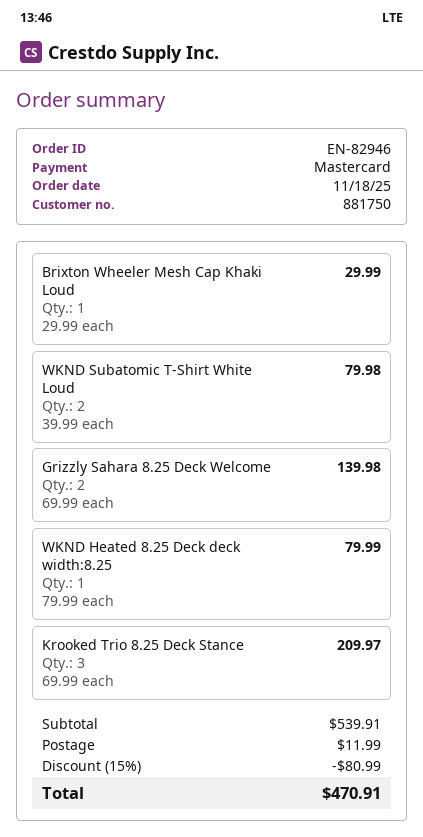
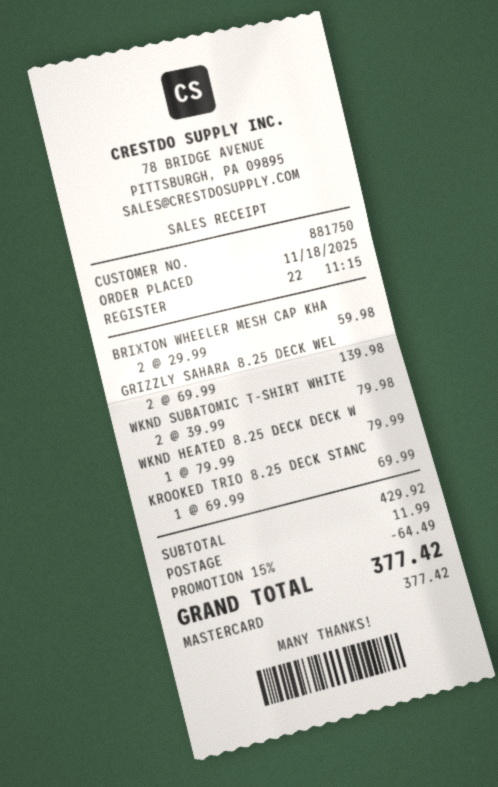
Brixton Wheeler Mesh Cap Khaki Loud: 1 x 29.99 = 29.99 -> 2 x 29.99 = 59.98
Krooked Trio 8.25 Deck Stance: 3 x 69.99 = 209.97 -> 1 x 69.99 = 69.99
subtotal: 539.91 -> 429.92
discount: 15% = 80.99 -> 15% = 64.49
total: 470.91 -> 377.42

